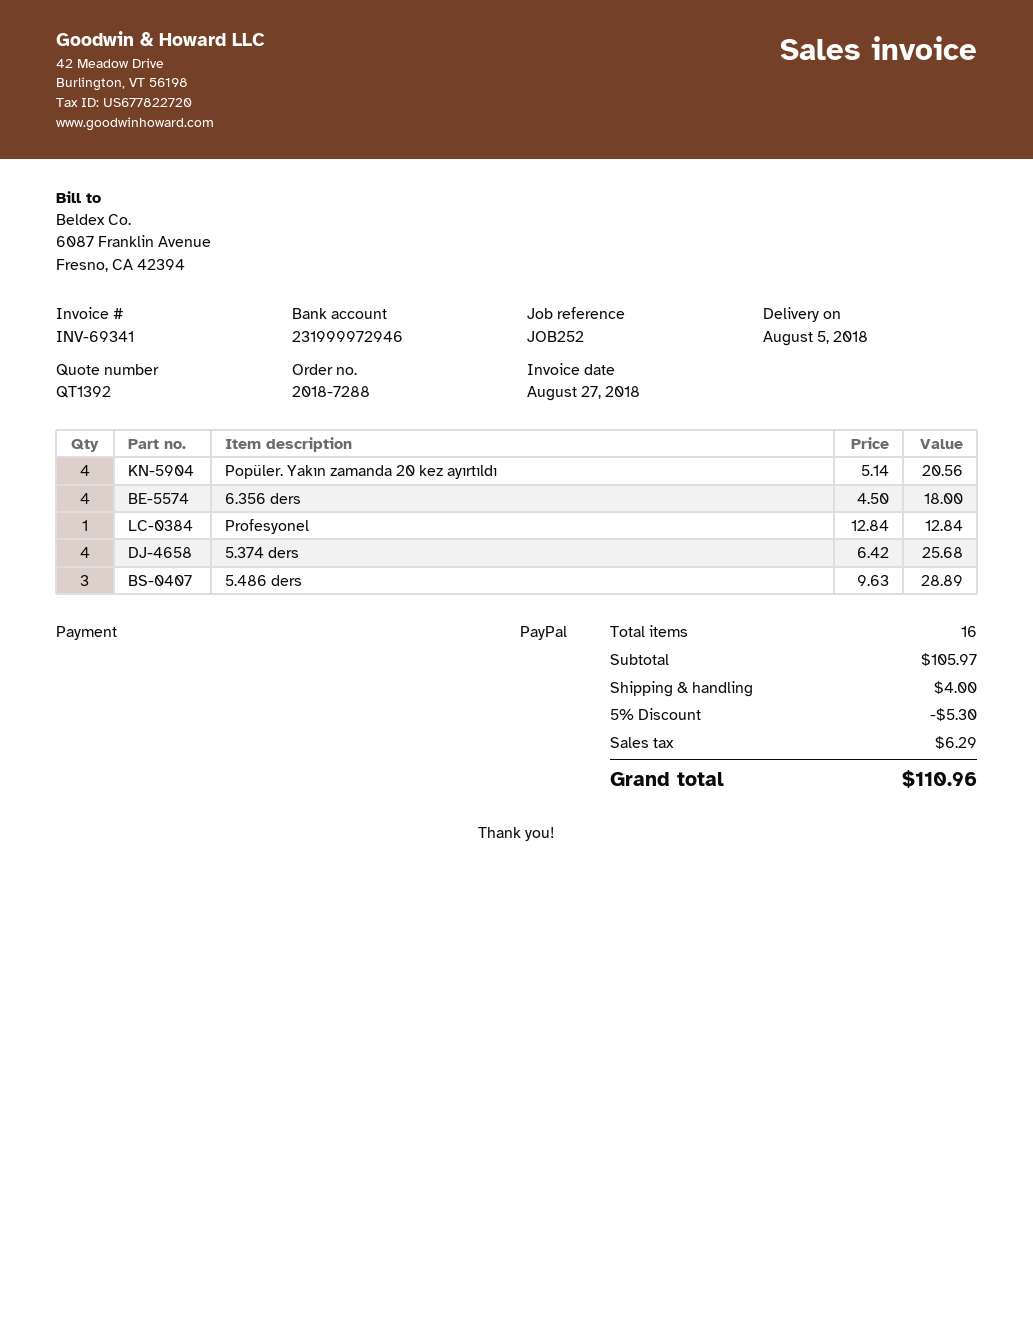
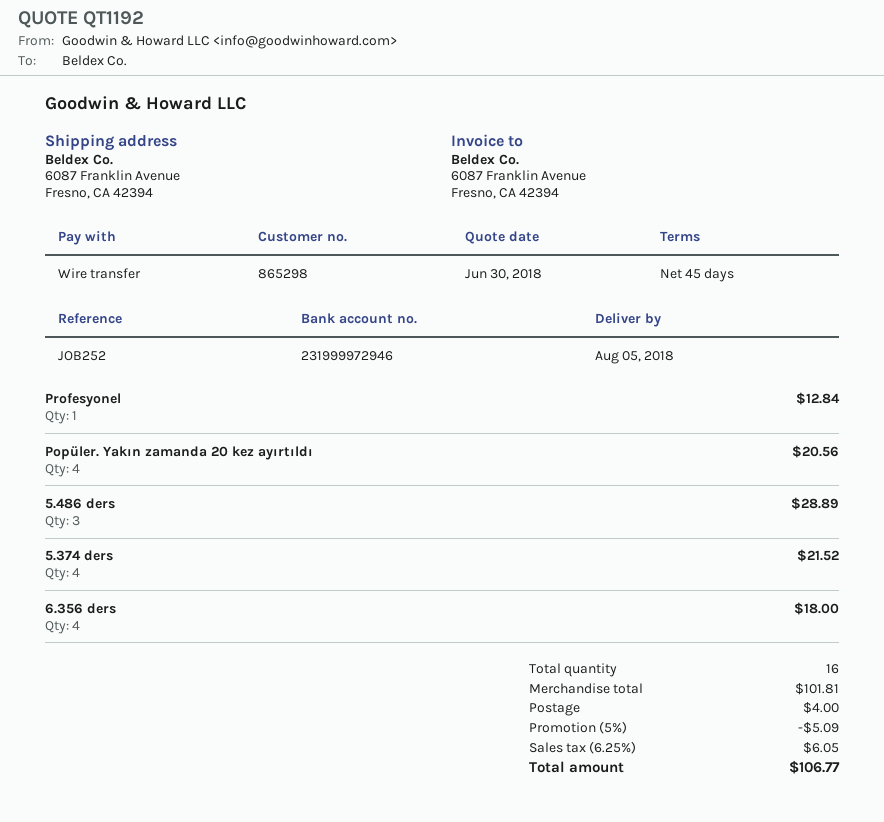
quote number: QT1392 -> QT1192
payment method: PayPal -> bank transfer
5.374 ders: 4 for 25.68 -> 4 for 21.52
subtotal: 105.97 -> 101.81
discount: 5% = 5.30 -> 5% = 5.09
tax: 6.29 -> 6.05
total: 110.96 -> 106.77

